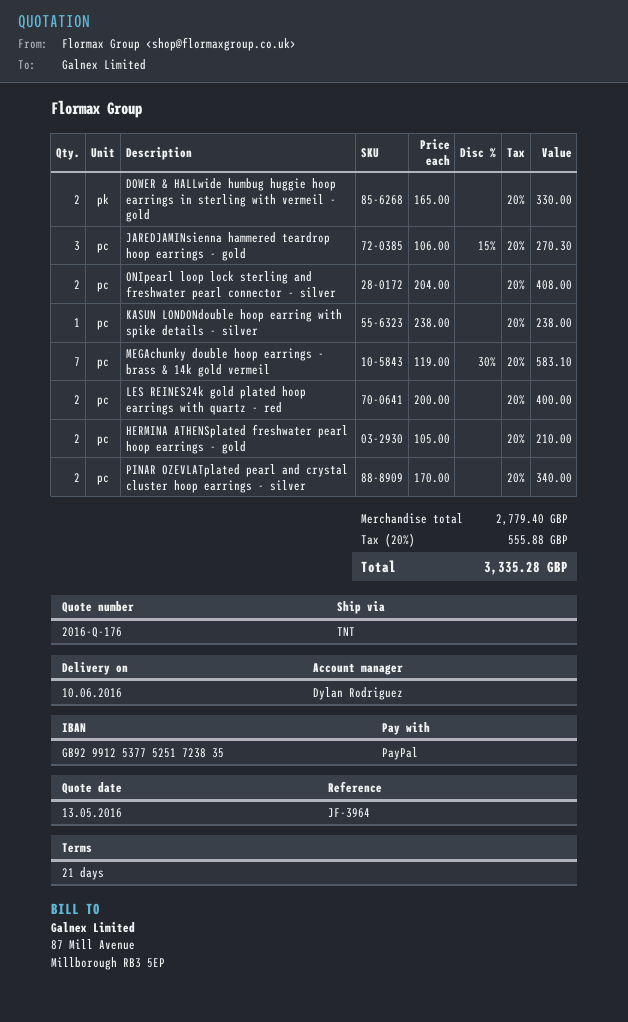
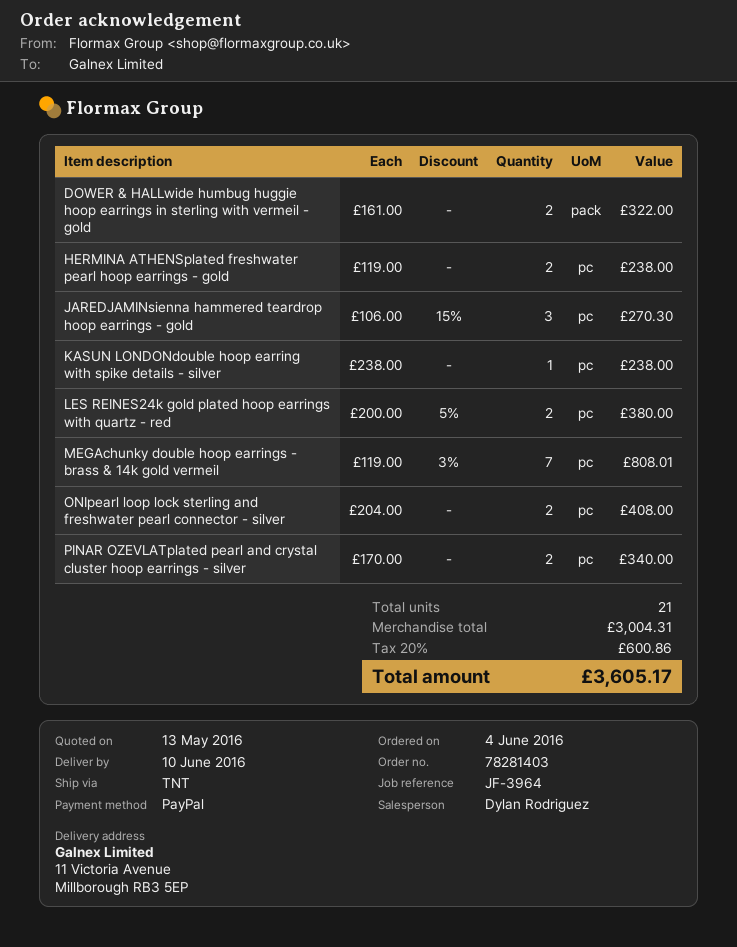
DOWER & HALLwide humbug huggie hoop earrings in sterling with vermeil - gold: 2 x 165.00 = 330.00 -> 2 x 161.00 = 322.00
MEGAchunky double hoop earrings - brass & 14k gold vermeil: 7 x 119.00 - 30% = 583.10 -> 7 x 119.00 - 3% = 808.01
LES REINES24k gold plated hoop earrings with quartz - red: 2 x 200.00 = 400.00 -> 2 x 200.00 - 5% = 380.00
HERMINA ATHENSplated freshwater pearl hoop earrings - gold: 2 x 105.00 = 210.00 -> 2 x 119.00 = 238.00
subtotal: 2779.40 -> 3004.31
tax: 20% = 555.88 -> 20% = 600.86
total: 3335.28 -> 3605.17

